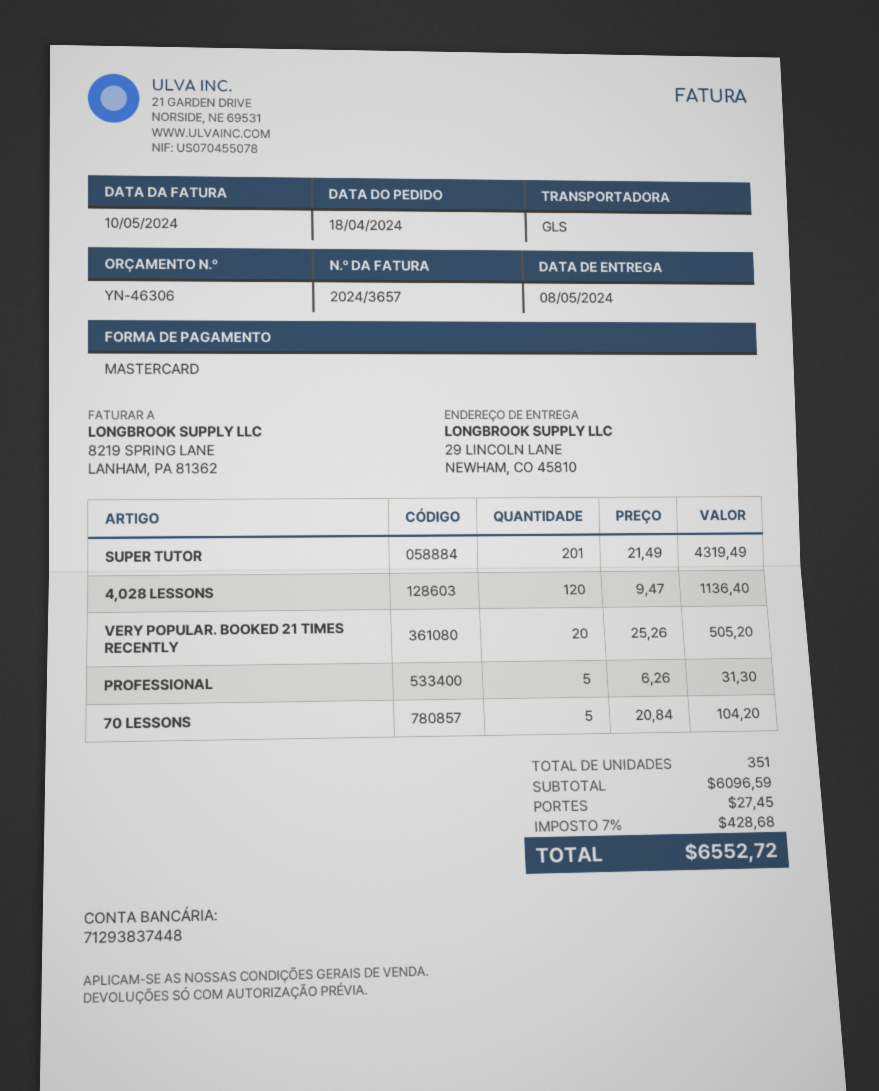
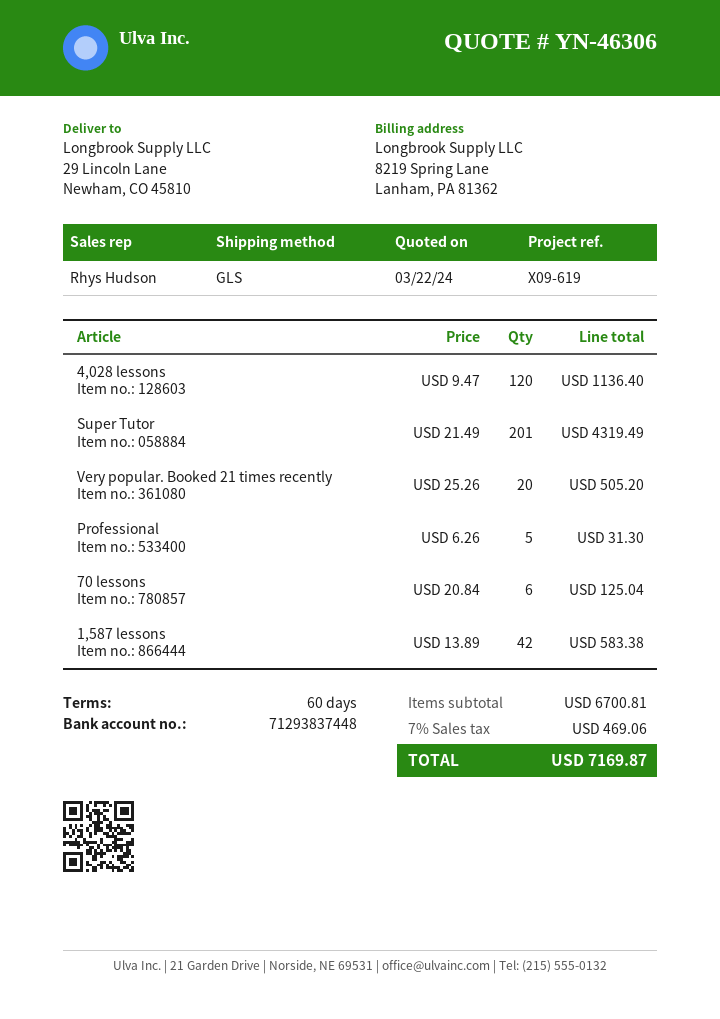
70 LESSONS: 5 x 20.84 = 104.20 -> 6 x 20.84 = 125.04
1,587 lessons: none -> 42 x 13.89 = 583.38
subtotal: 6096.59 -> 6700.81
shipping: 27.45 -> none
tax: 7% = 428.68 -> 7% = 469.06
total: 6552.72 -> 7169.87

